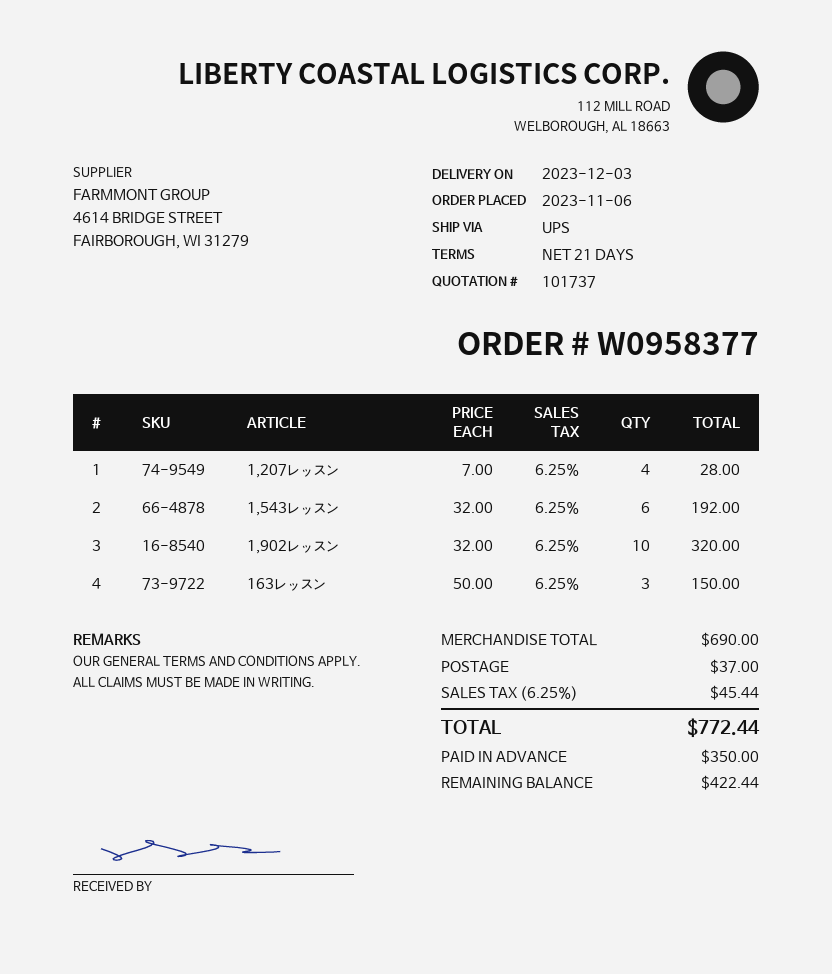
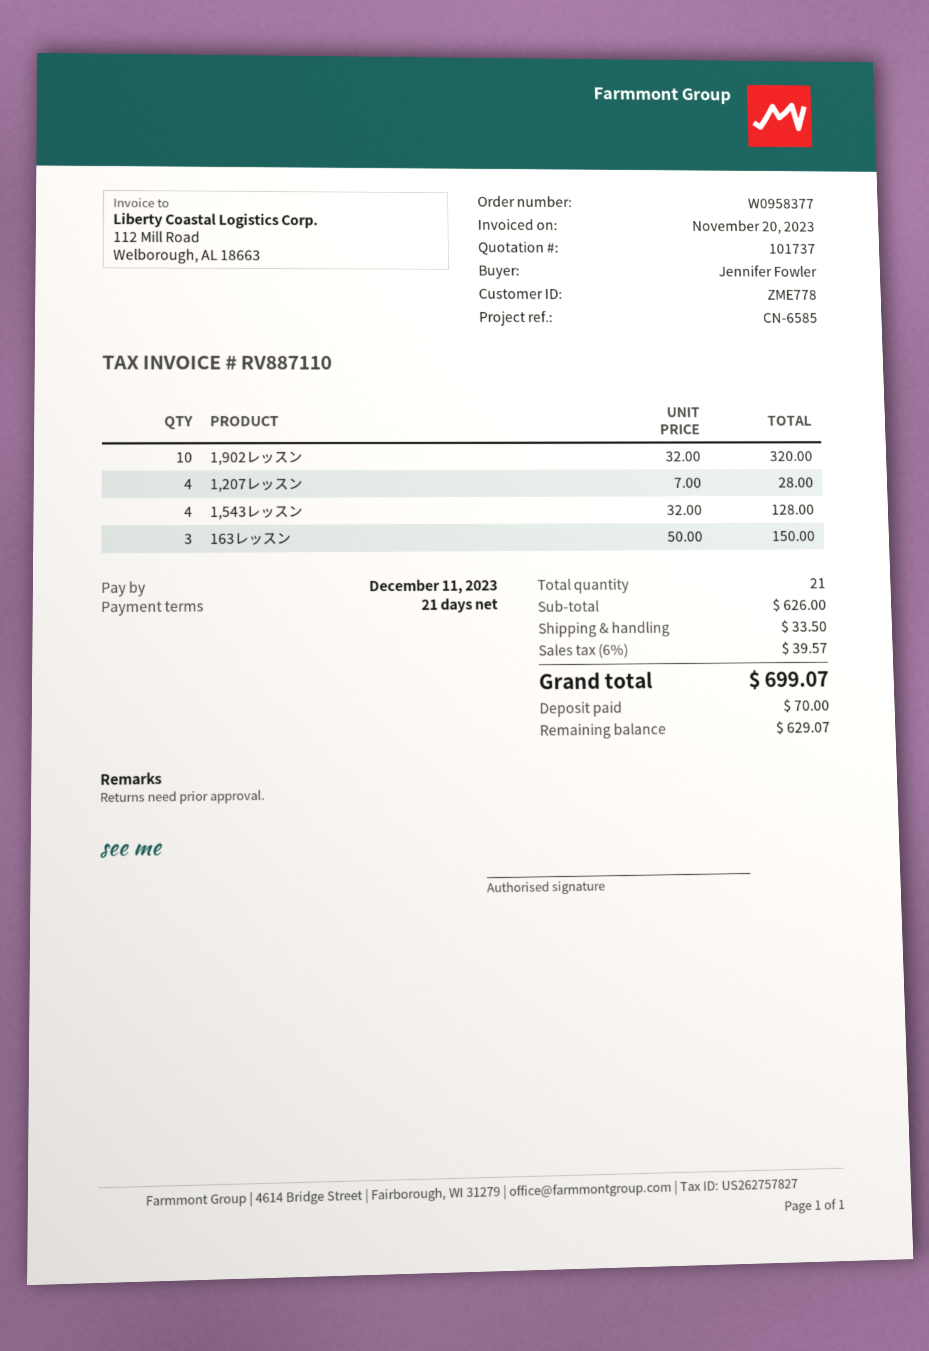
1,543レッスン: 6 x 32.00 = 192.00 -> 4 x 32.00 = 128.00
subtotal: 690.00 -> 626.00
shipping: 37.00 -> 33.50
tax: 6.25% = 45.44 -> 6% = 39.57
total: 772.44 -> 699.07
deposit: 350.00 -> 70.00
balance: 422.44 -> 629.07

